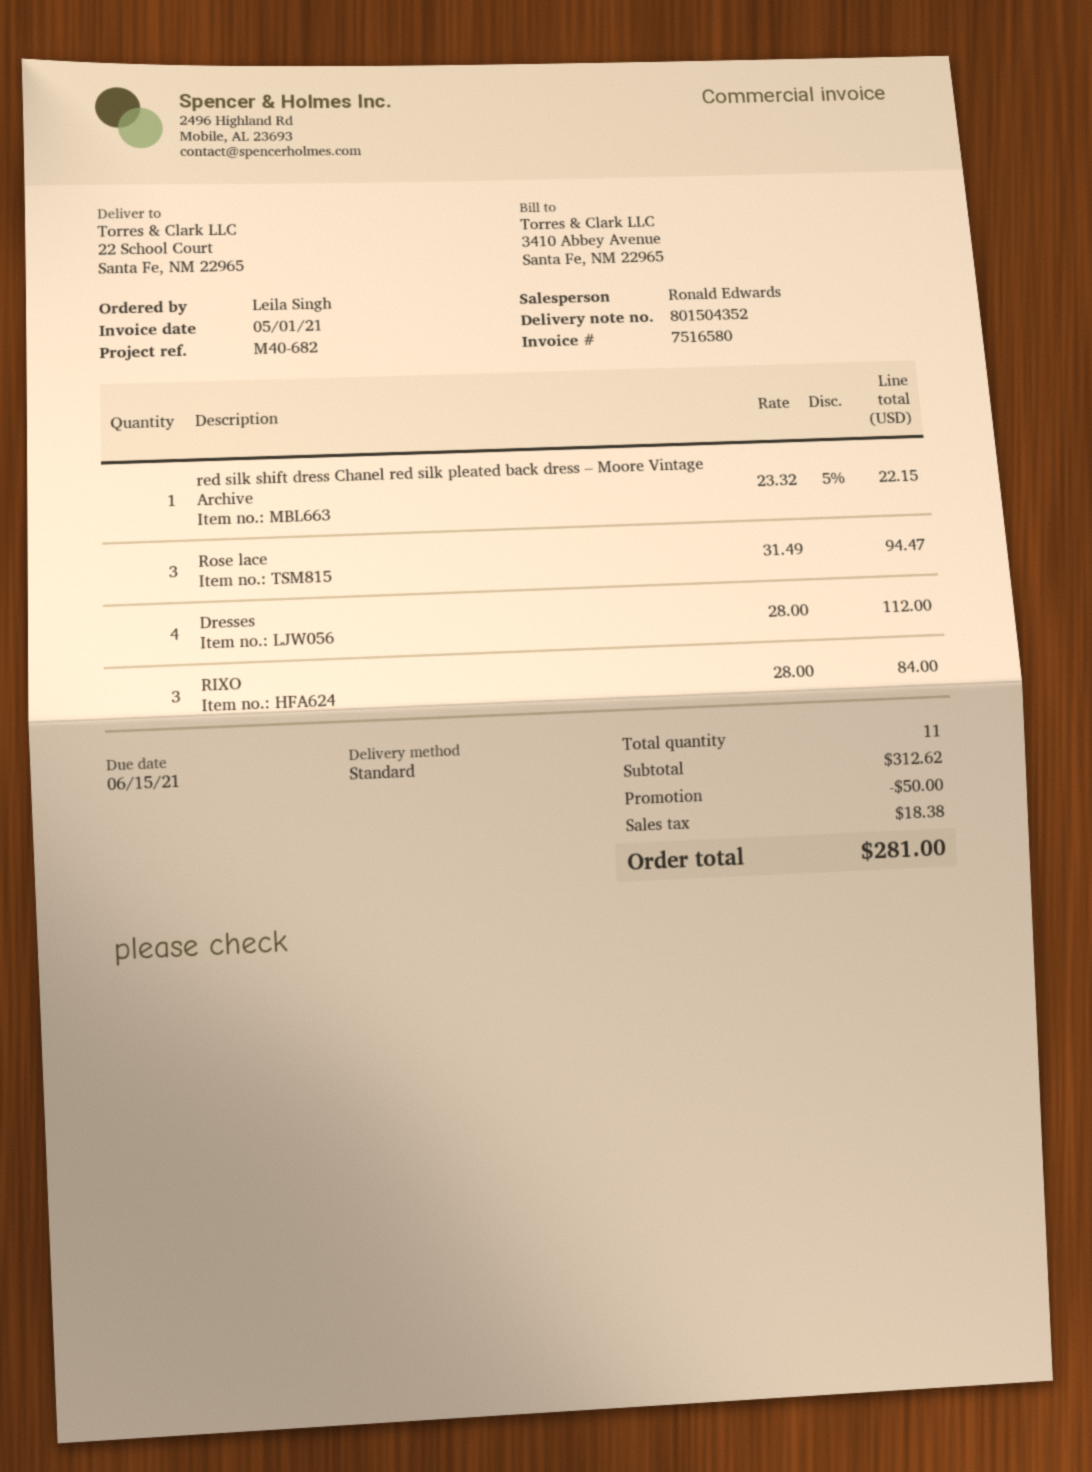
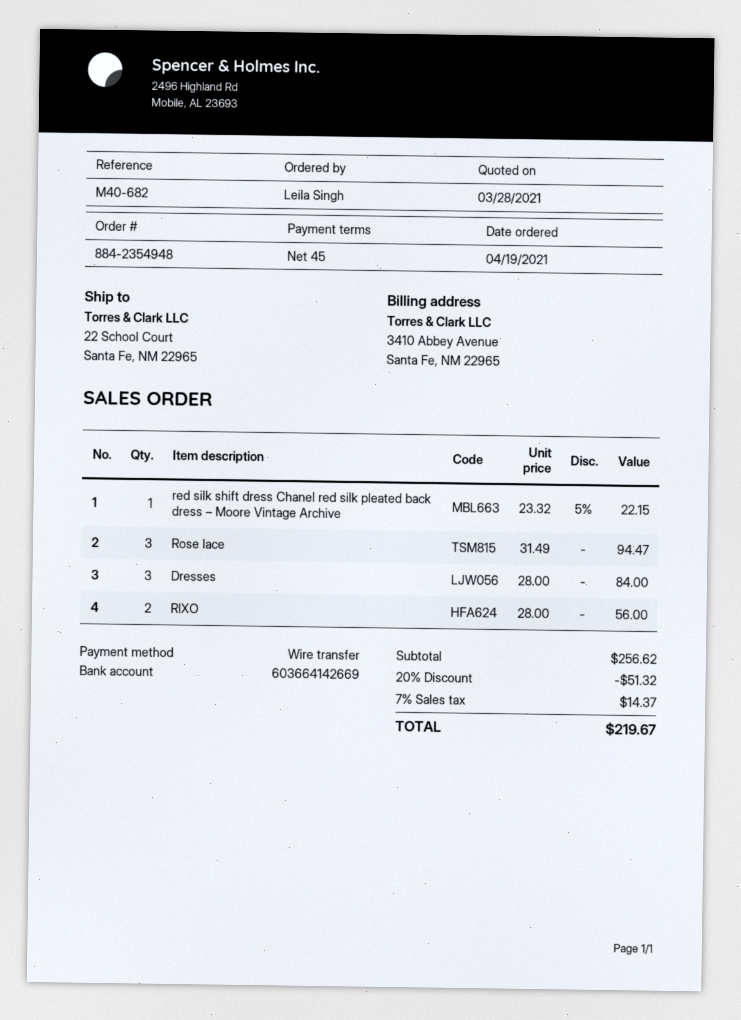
Dresses: 4 x 28.00 = 112.00 -> 3 x 28.00 = 84.00
RIXO: 3 x 28.00 = 84.00 -> 2 x 28.00 = 56.00
subtotal: 312.62 -> 256.62
discount: 50.00 -> 51.32
tax: 18.38 -> 14.37
total: 281.00 -> 219.67

